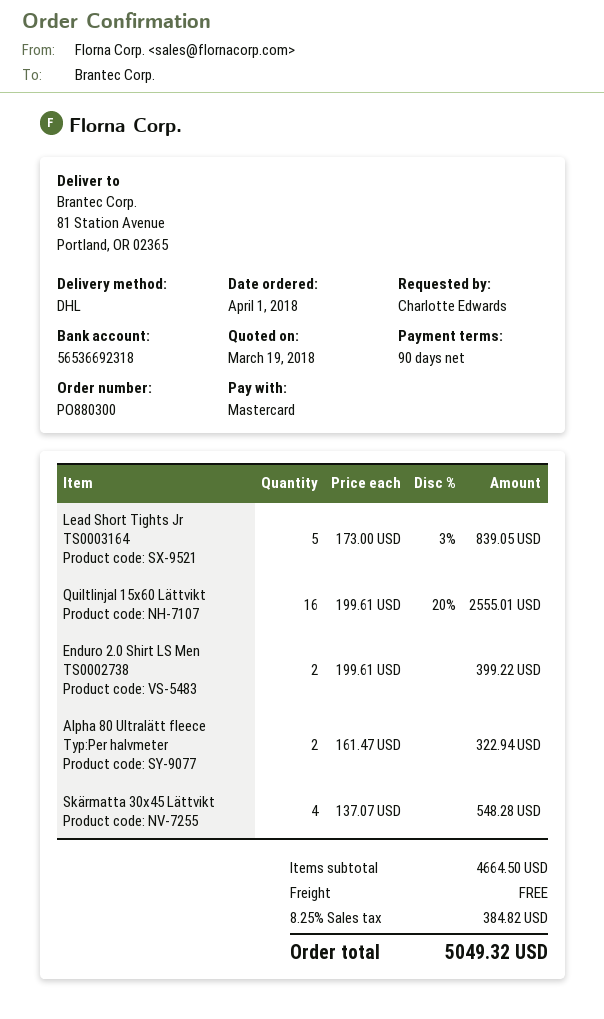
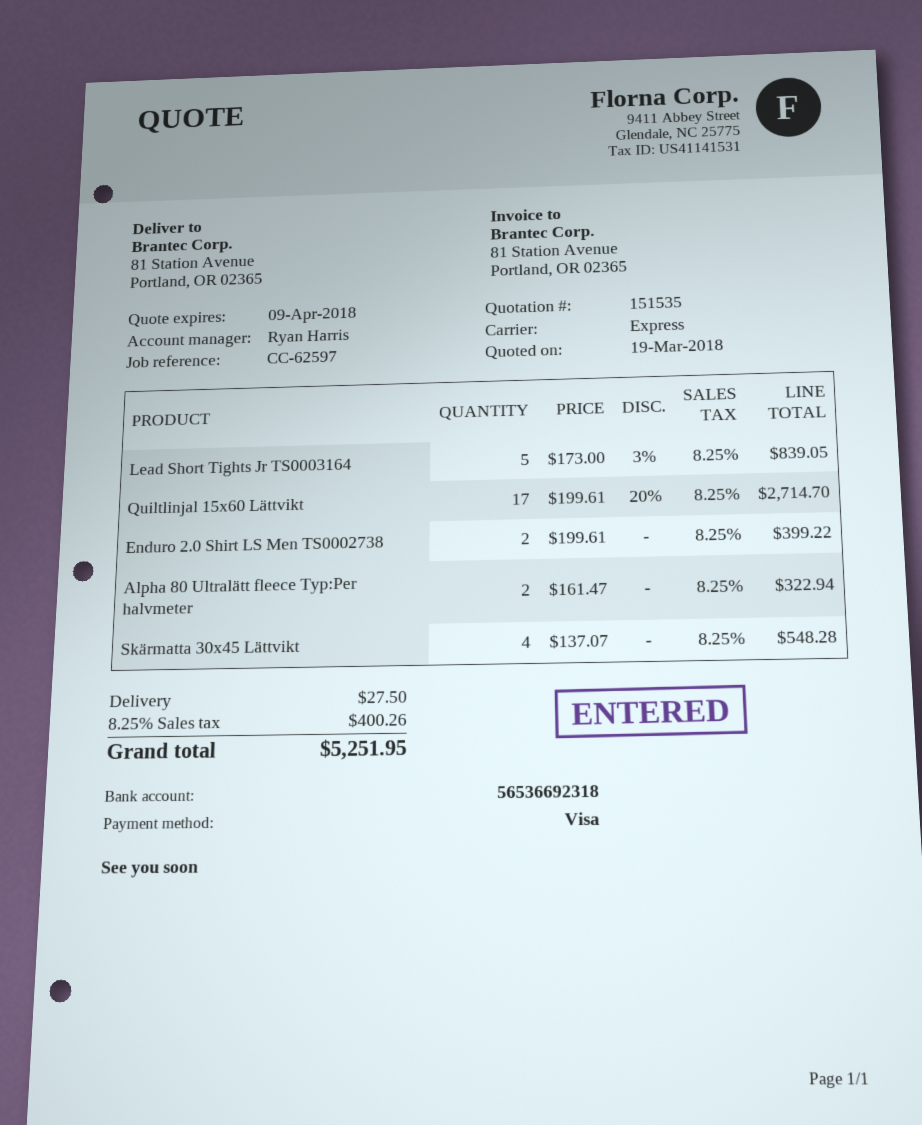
payment method: Mastercard -> Visa
shipping method: DHL -> express
Quiltlinjal 15x60 Lättvikt: 16 x 199.61 - 20% = 2555.01 -> 17 x 199.61 - 20% = 2714.70
shipping: 0.00 -> 27.50
tax: 8.25% = 384.82 -> 8.25% = 400.26
total: 5049.32 -> 5251.95

